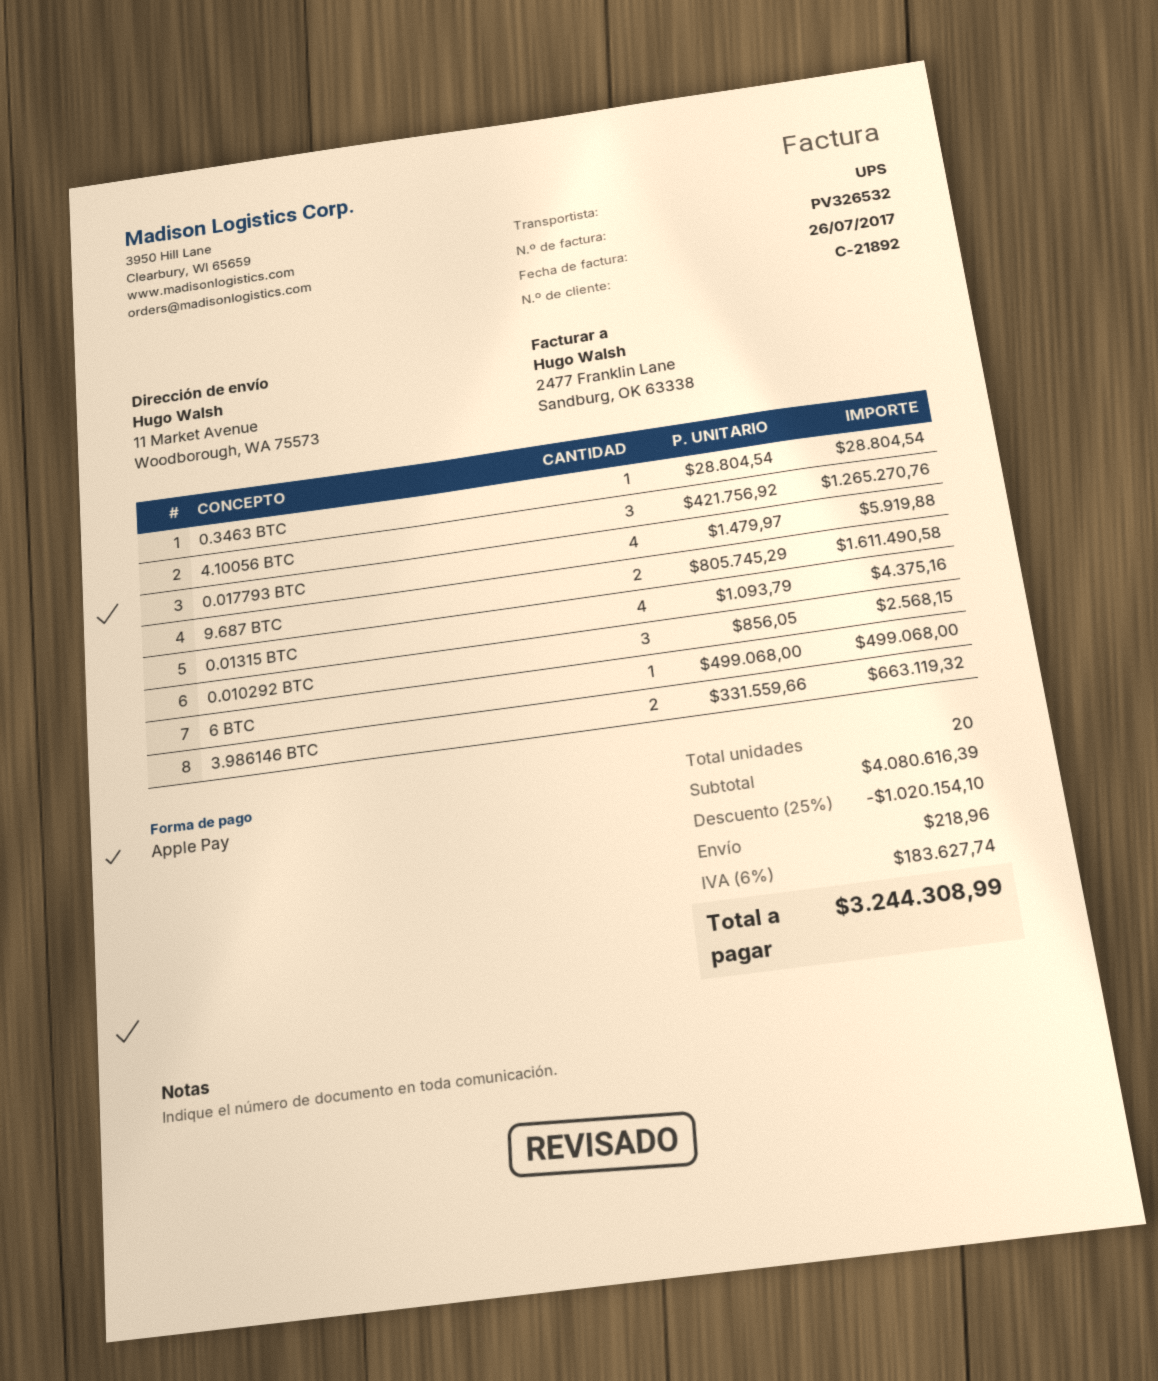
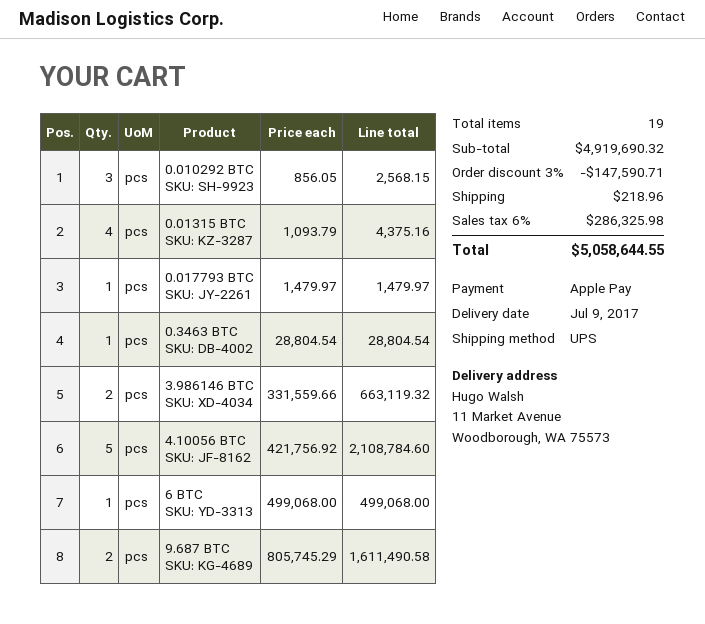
4.10056 BTC: 3 x 421756.92 = 1265270.76 -> 5 x 421756.92 = 2108784.60
0.017793 BTC: 4 x 1479.97 = 5919.88 -> 1 x 1479.97 = 1479.97
total quantity: 20 -> 19
subtotal: 4080616.39 -> 4919690.32
discount: 25% = 1020154.10 -> 3% = 147590.71
tax: 6% = 183627.74 -> 6% = 286325.98
total: 3244308.99 -> 5058644.55

